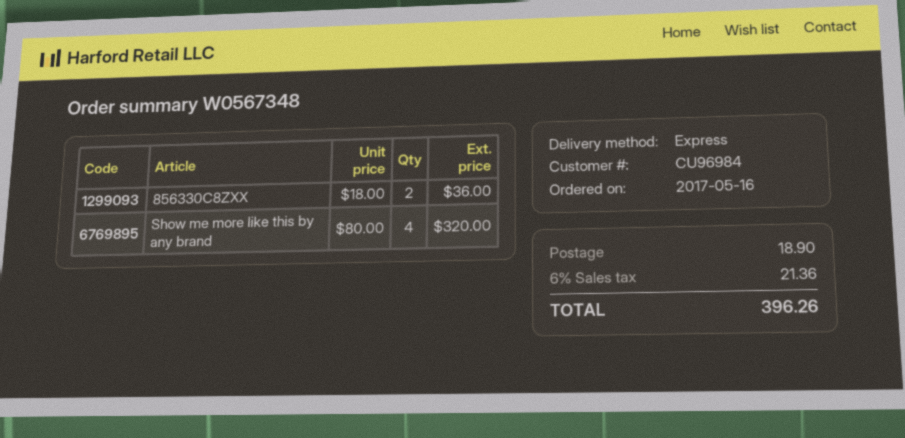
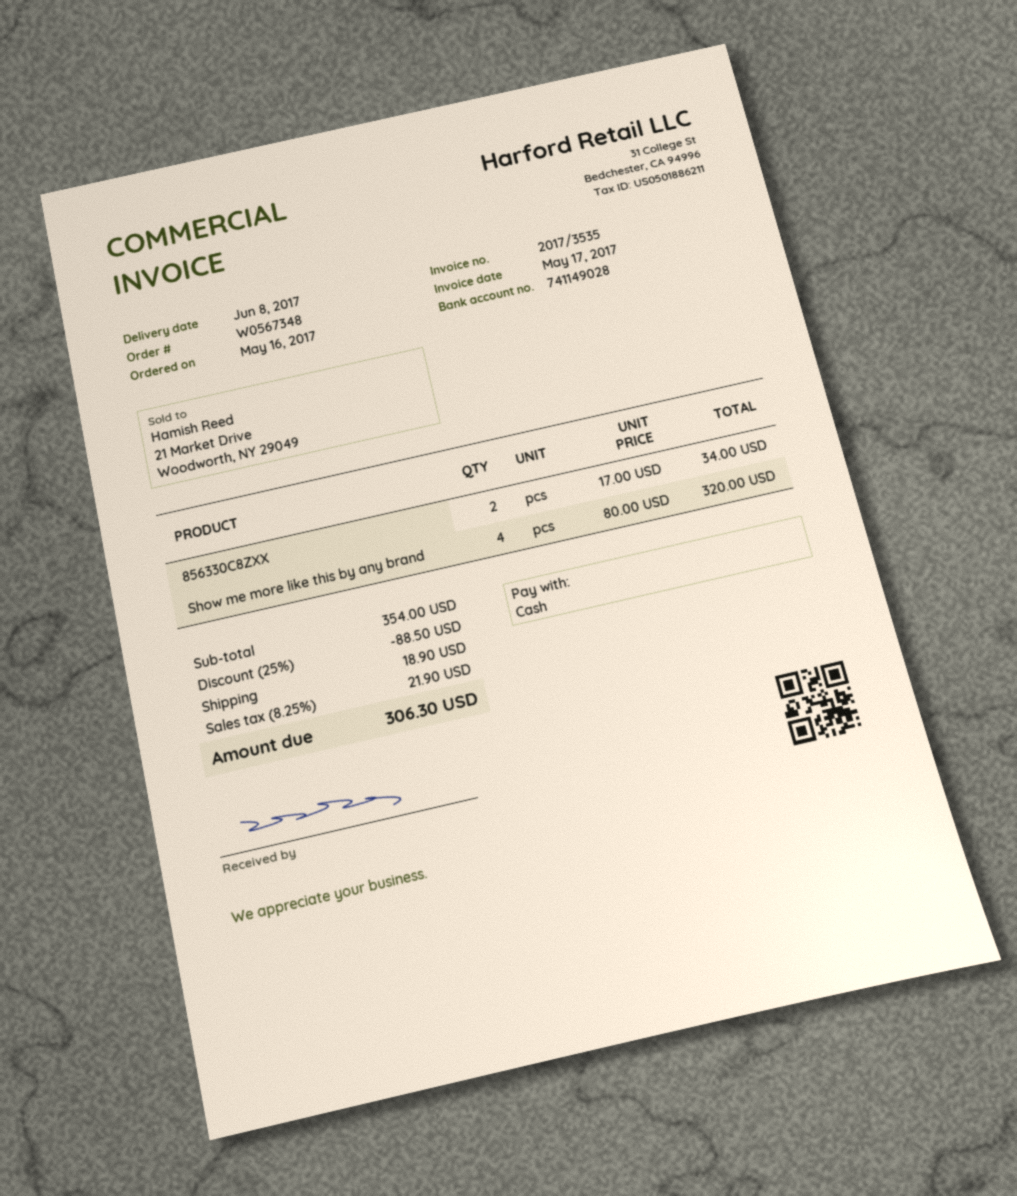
856330C8ZXX: 2 x 18.00 = 36.00 -> 2 x 17.00 = 34.00
discount: none -> 25% = 88.50
tax: 6% = 21.36 -> 8.25% = 21.90
total: 396.26 -> 306.30

